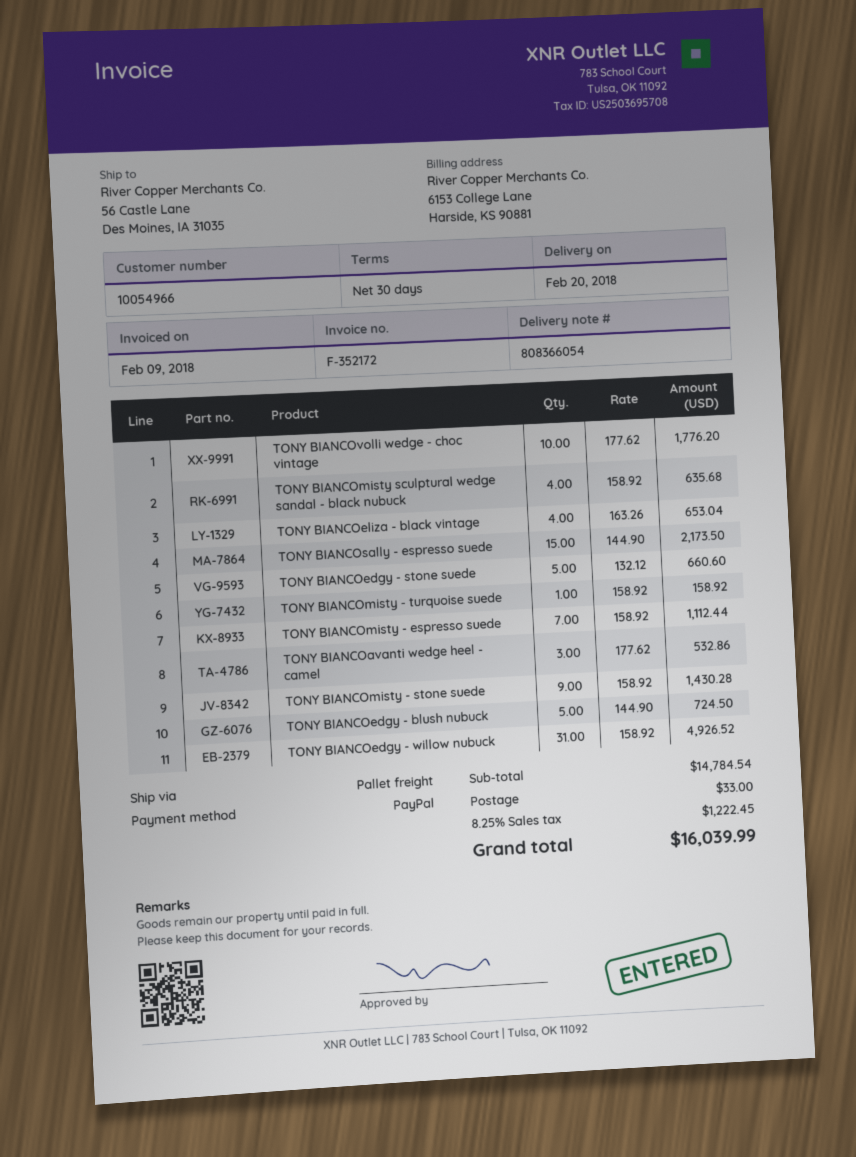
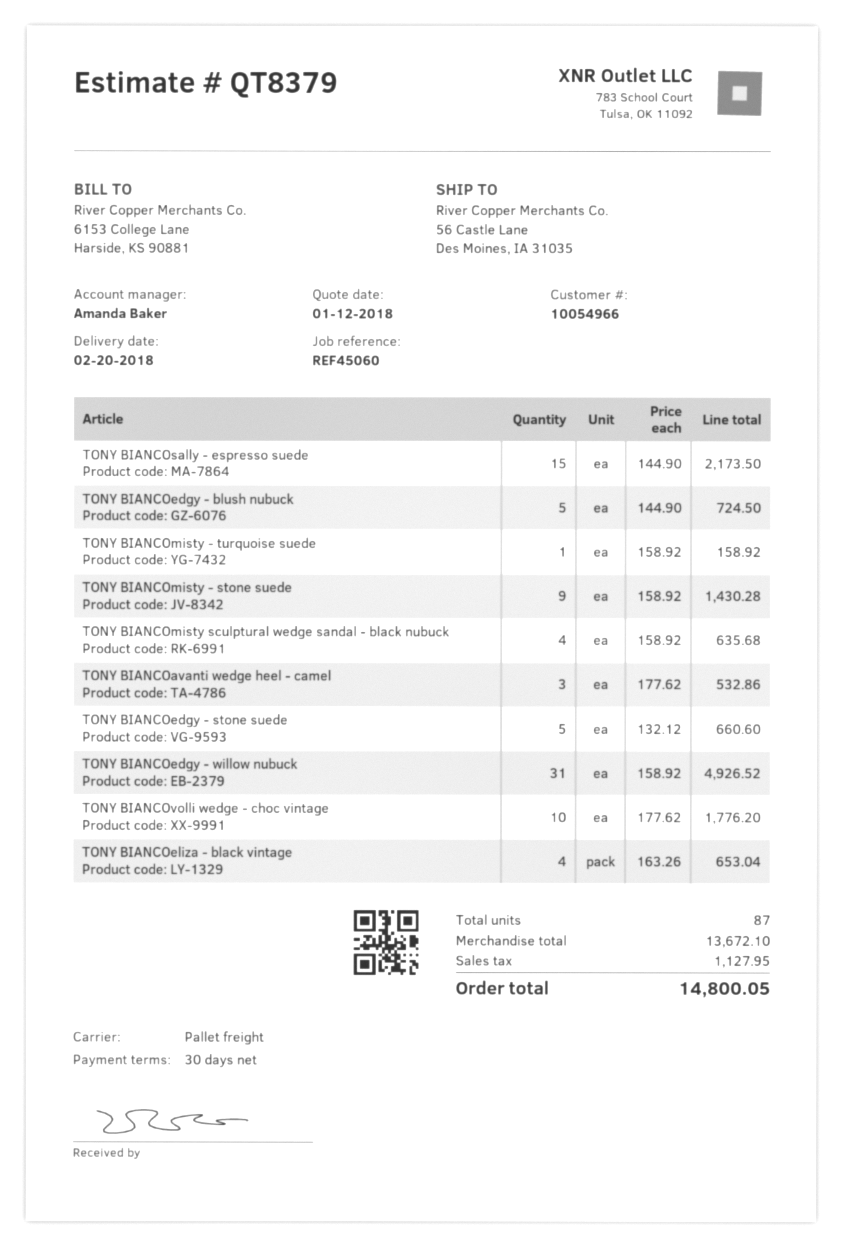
TONY BIANCOmisty - espresso suede: 7 x 158.92 = 1112.44 -> none
subtotal: 14784.54 -> 13672.10
shipping: 33.00 -> none
tax: 1222.45 -> 1127.95
total: 16039.99 -> 14800.05

